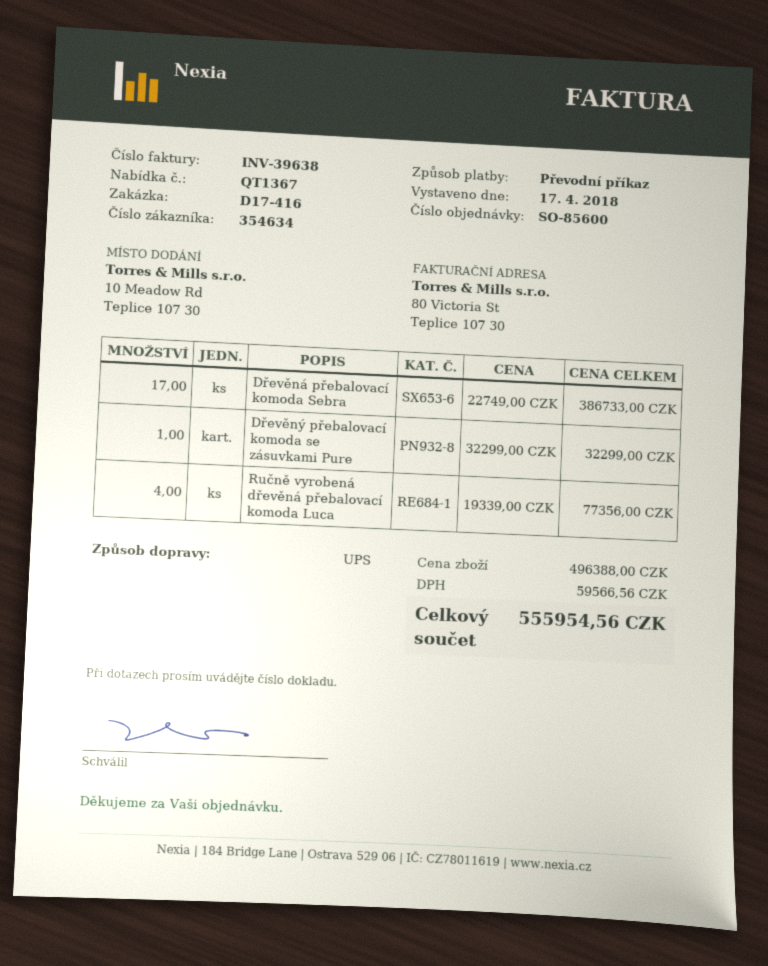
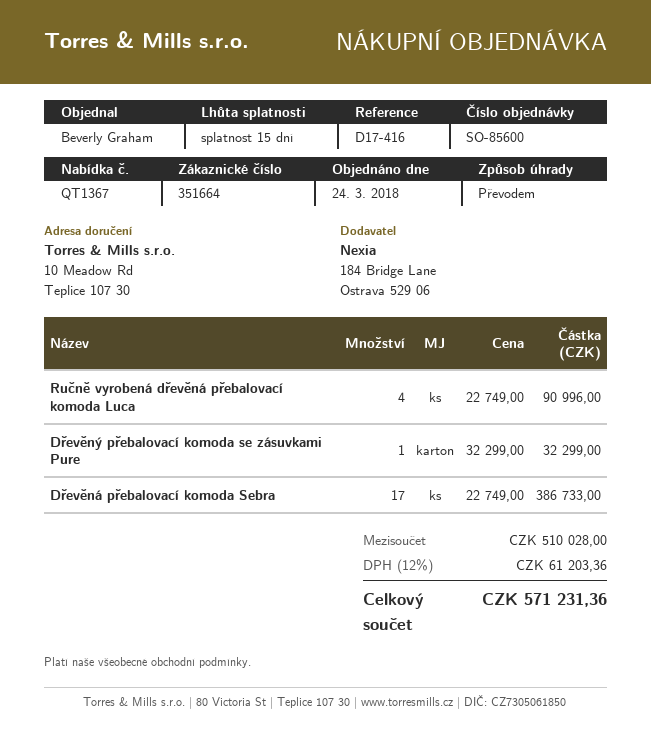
customer number: 354634 -> 351664
Ručně vyrobená dřevěná přebalovací komoda Luca: 4 x 19339.00 = 77356.00 -> 4 x 22749.00 = 90996.00
subtotal: 496388.00 -> 510028.00
tax: 59566.56 -> 61203.36
total: 555954.56 -> 571231.36

